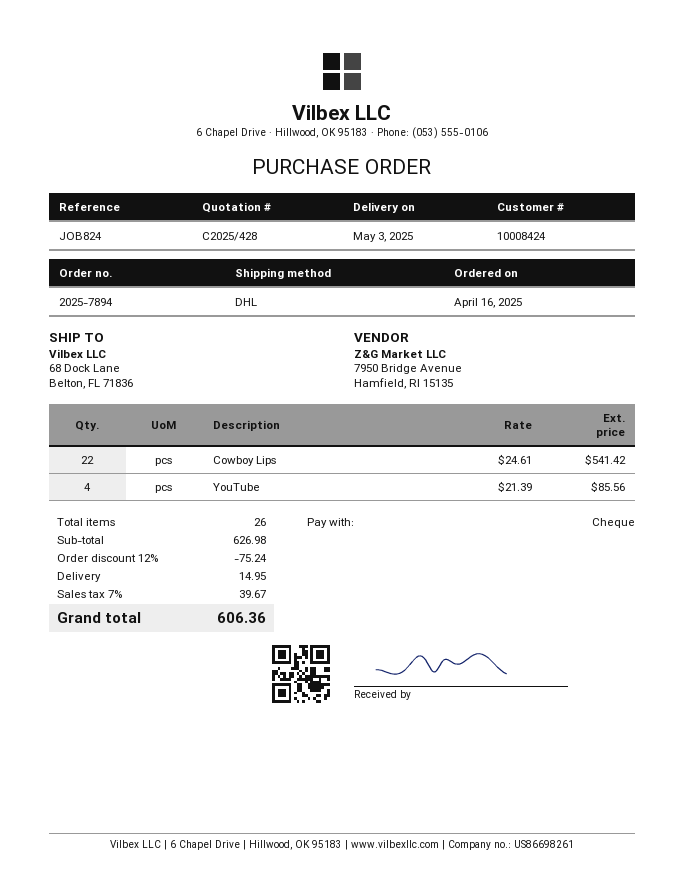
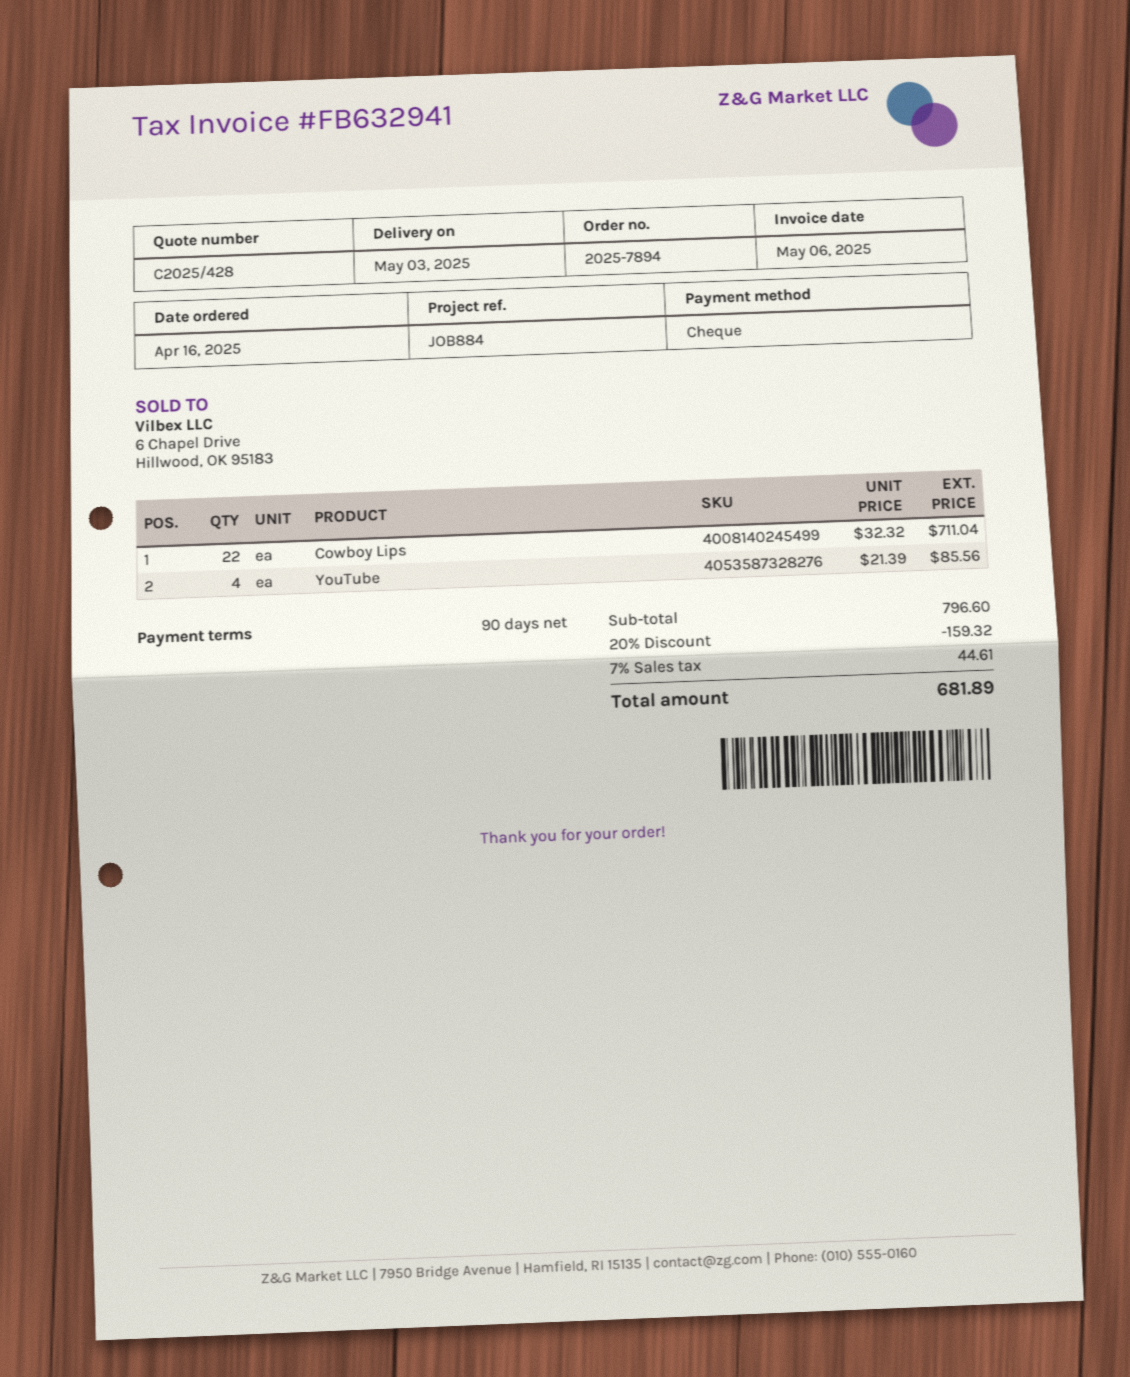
reference: JOB824 -> JOB884
Cowboy Lips: 22 x 24.61 = 541.42 -> 22 x 32.32 = 711.04
subtotal: 626.98 -> 796.60
discount: 12% = 75.24 -> 20% = 159.32
shipping: 14.95 -> none
tax: 7% = 39.67 -> 7% = 44.61
total: 606.36 -> 681.89

